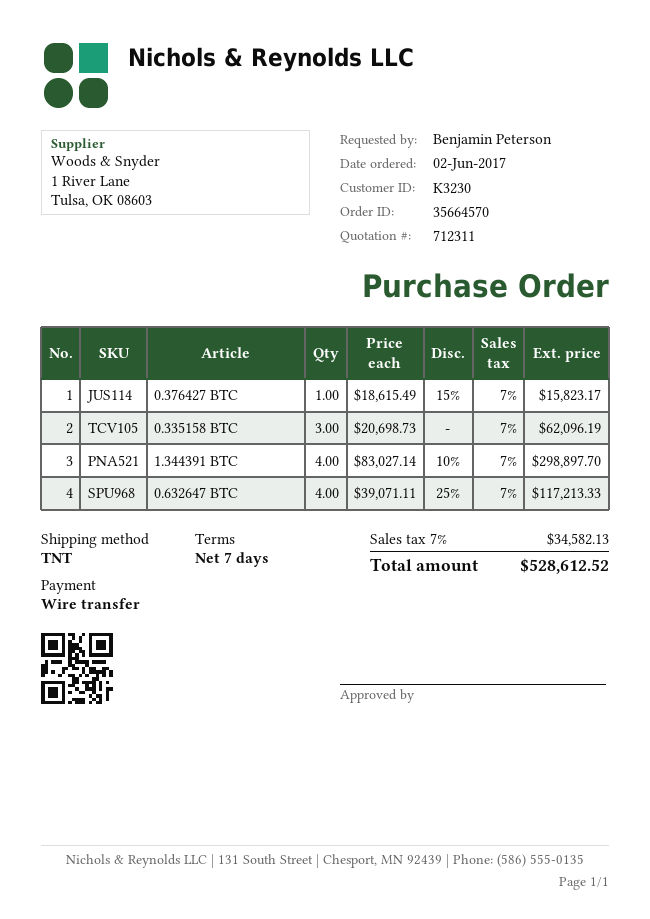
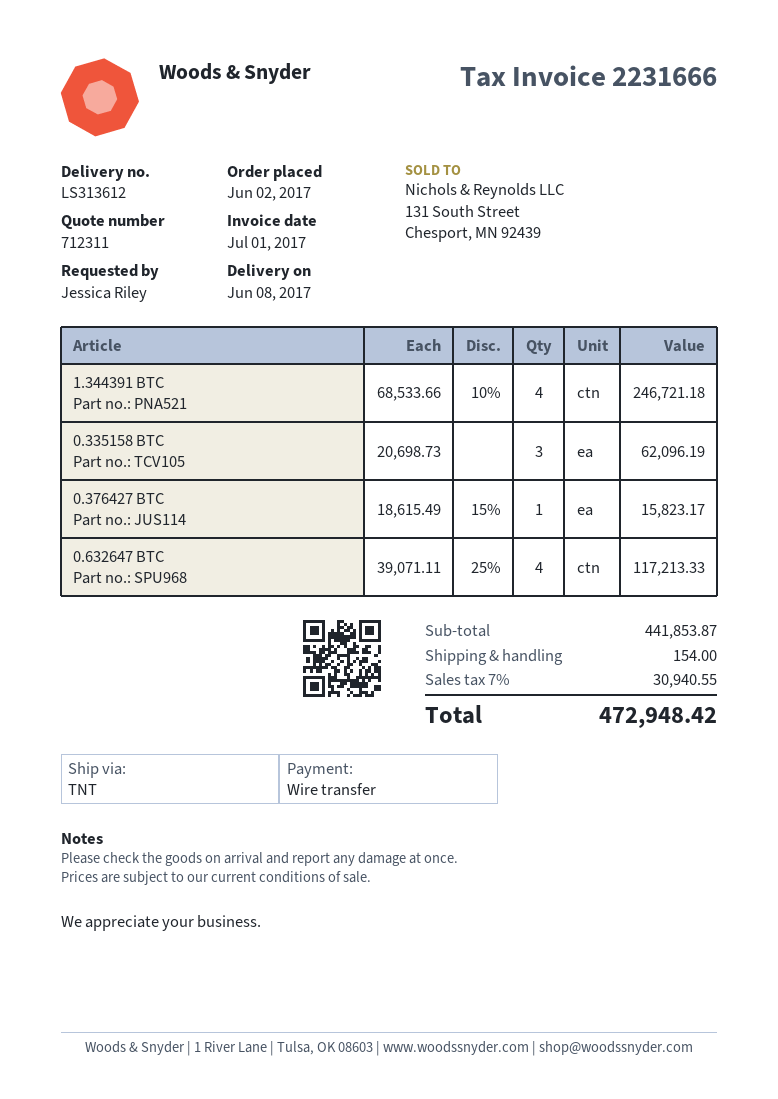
ordered by: Benjamin Peterson -> Jessica Riley
1.344391 BTC: 4 x 83027.14 - 10% = 298897.70 -> 4 x 68533.66 - 10% = 246721.18
shipping: none -> 154.00
tax: 7% = 34582.13 -> 7% = 30940.55
total: 528612.52 -> 472948.42

